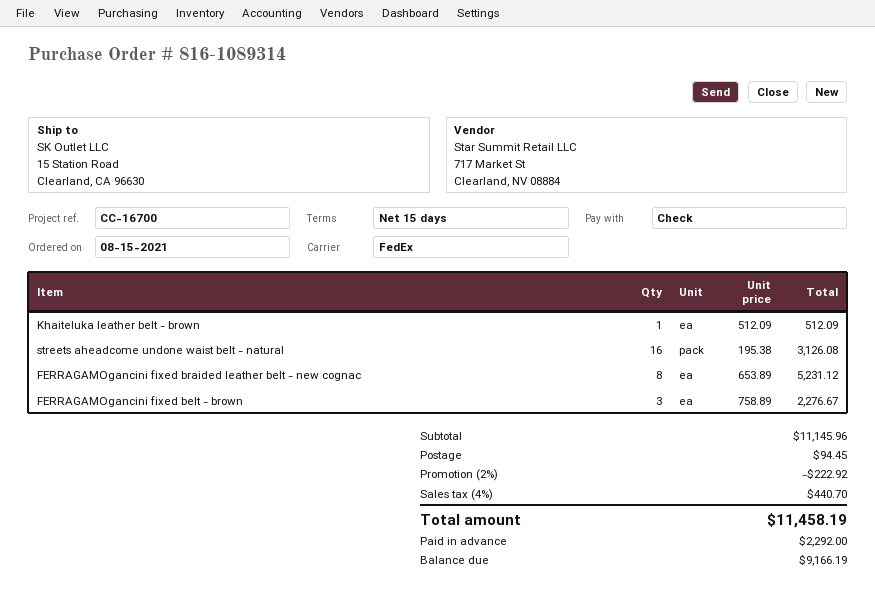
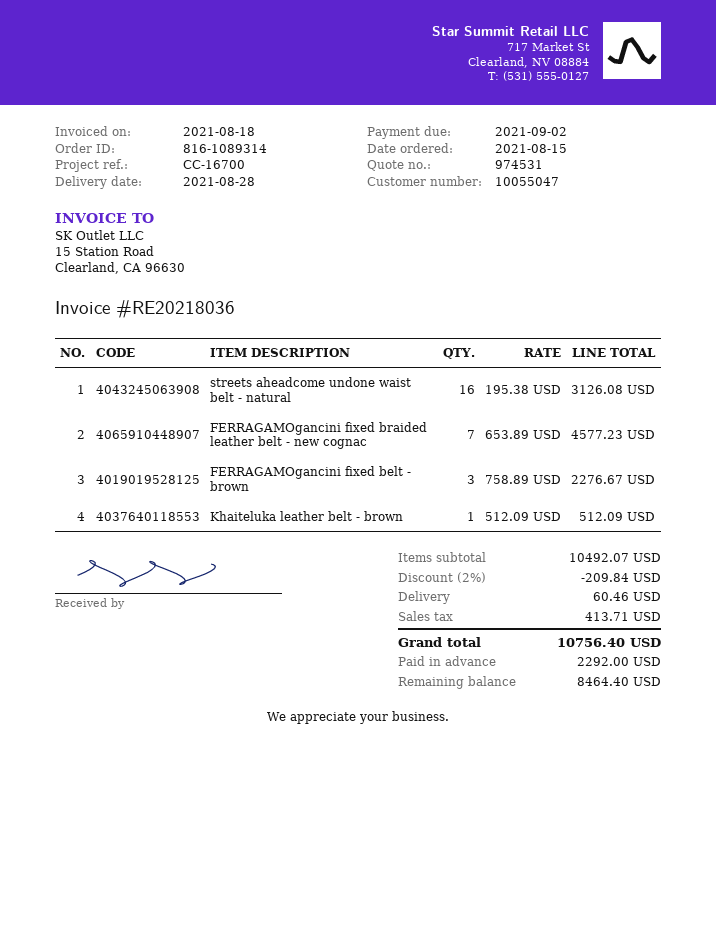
FERRAGAMOgancini fixed braided leather belt - new cognac: 8 x 653.89 = 5231.12 -> 7 x 653.89 = 4577.23
subtotal: 11145.96 -> 10492.07
discount: 2% = 222.92 -> 2% = 209.84
shipping: 94.45 -> 60.46
tax: 440.70 -> 413.71
total: 11458.19 -> 10756.40
balance: 9166.19 -> 8464.40

